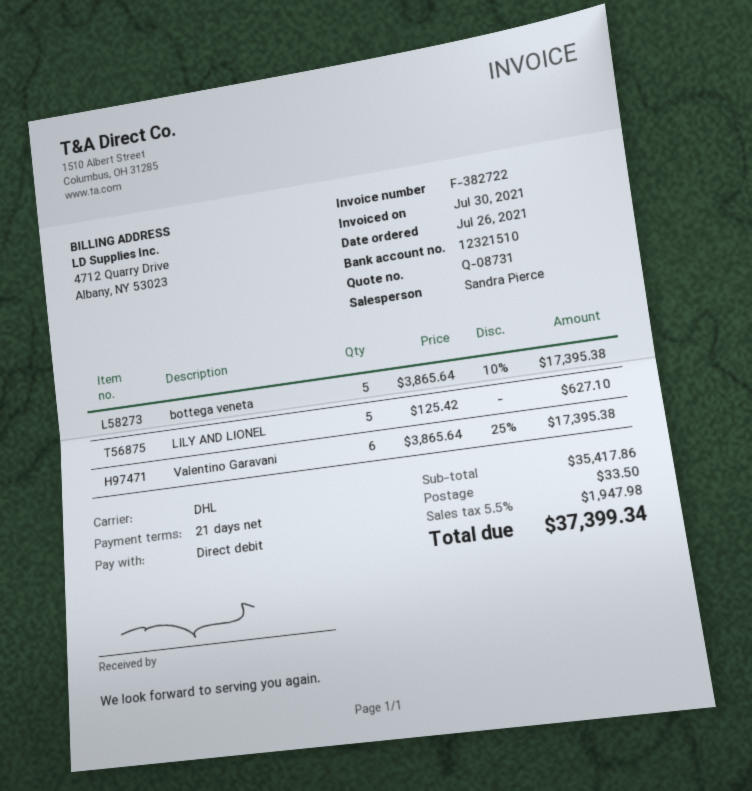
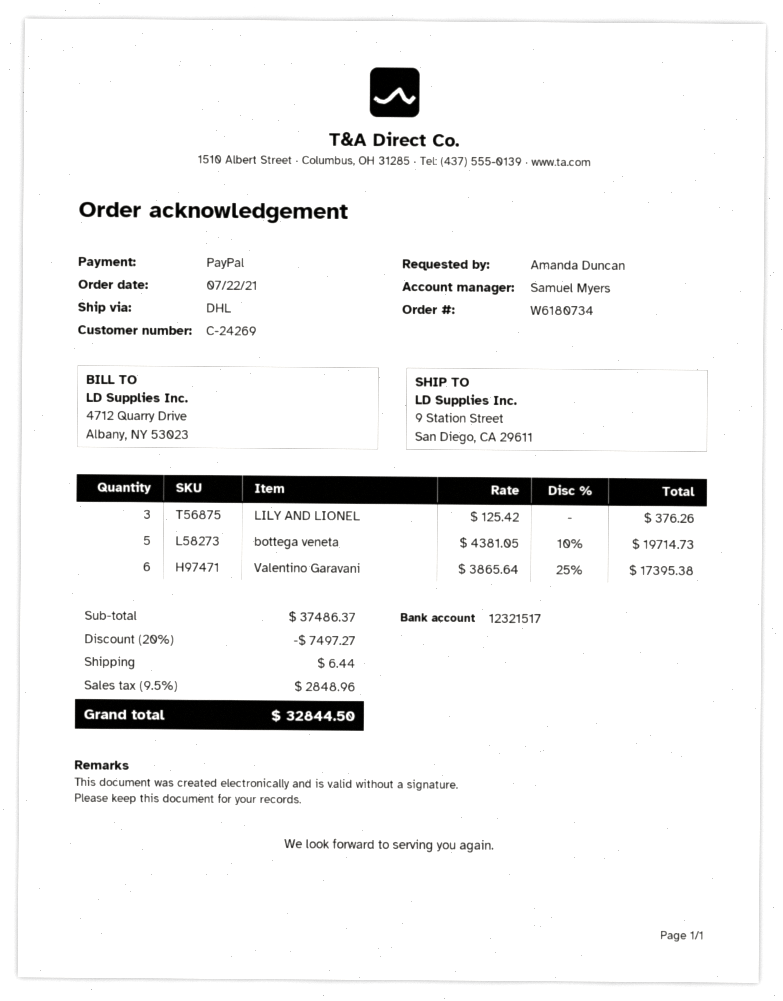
order date: 2021-07-26 -> 2021-07-22
sales rep: Sandra Pierce -> Samuel Myers
payment method: direct debit -> PayPal
bank account: 12321510 -> 12321517
bottega veneta: 5 x 3865.64 - 10% = 17395.38 -> 5 x 4381.05 - 10% = 19714.73
LILY AND LIONEL: 5 x 125.42 = 627.10 -> 3 x 125.42 = 376.26
subtotal: 35417.86 -> 37486.37
discount: none -> 20% = 7497.27
shipping: 33.50 -> 6.44
tax: 5.5% = 1947.98 -> 9.5% = 2848.96
total: 37399.34 -> 32844.50

